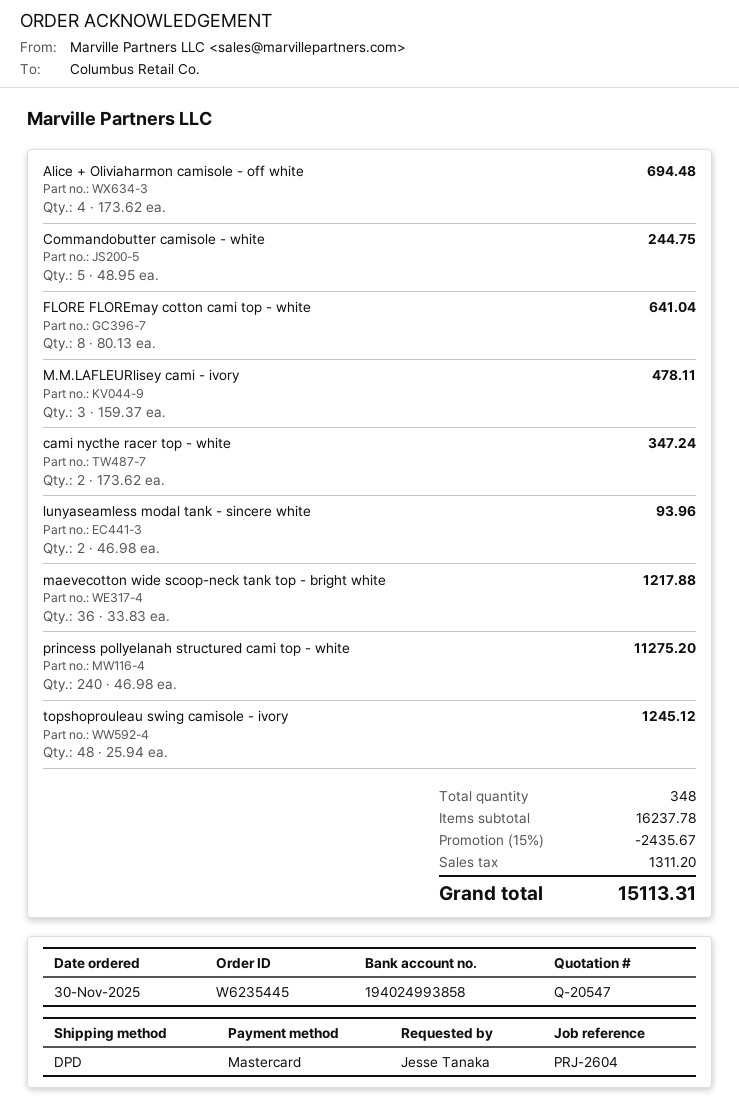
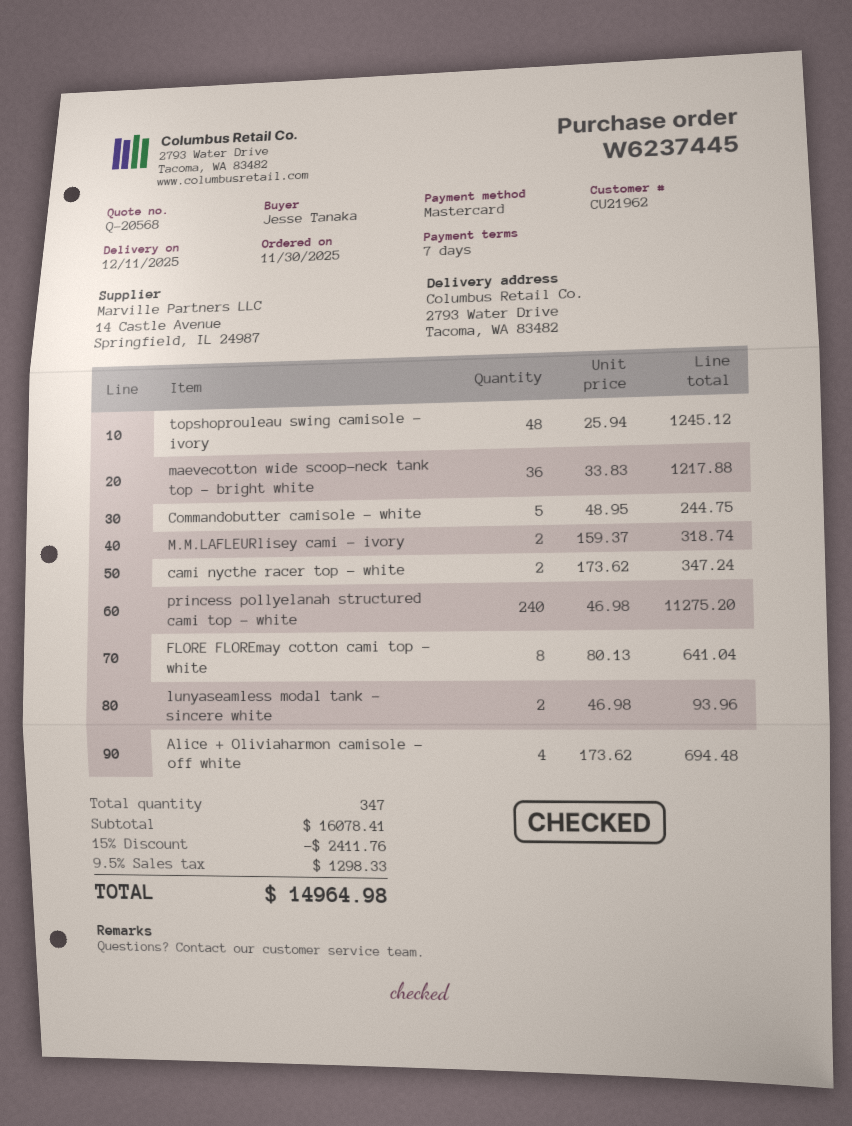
quote number: Q-20547 -> Q-20568
order number: W6235445 -> W6237445
M.M.LAFLEURlisey cami - ivory: 3 x 159.37 = 478.11 -> 2 x 159.37 = 318.74
total quantity: 348 -> 347
subtotal: 16237.78 -> 16078.41
discount: 15% = 2435.67 -> 15% = 2411.76
tax: 1311.20 -> 1298.33
total: 15113.31 -> 14964.98

